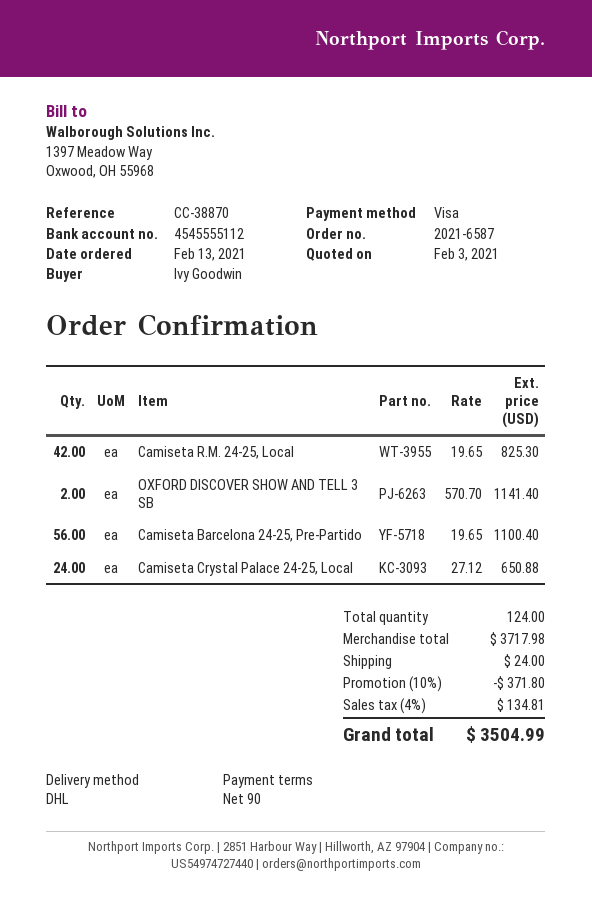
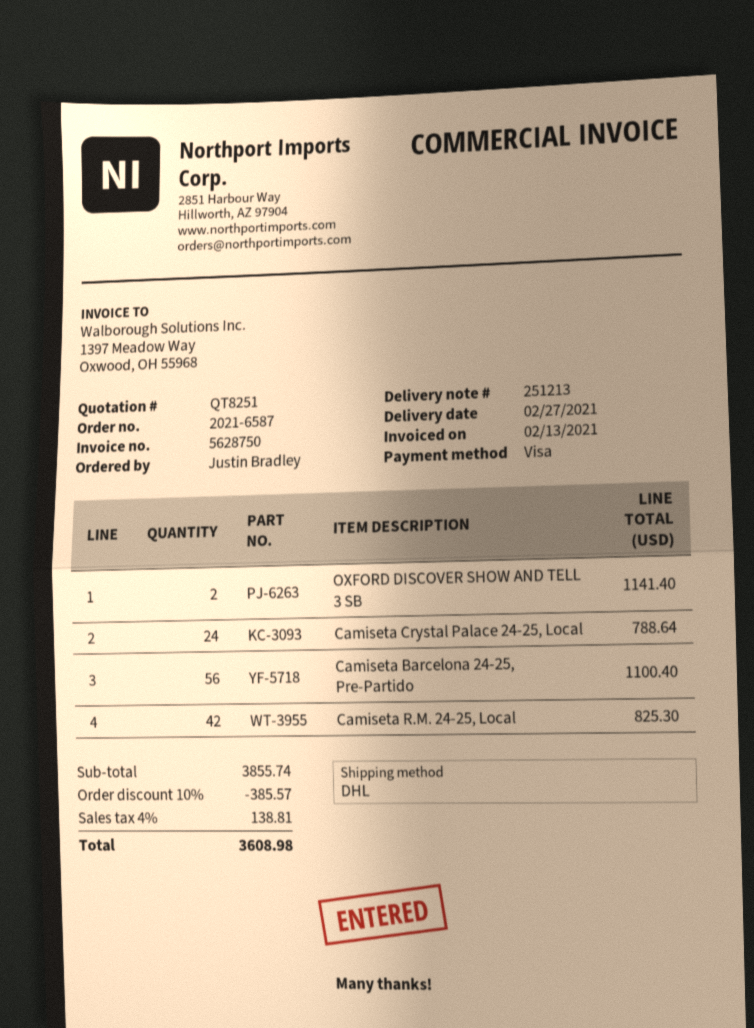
ordered by: Ivy Goodwin -> Justin Bradley
Camiseta Crystal Palace 24-25, Local: 24 for 650.88 -> 24 for 788.64
subtotal: 3717.98 -> 3855.74
discount: 10% = 371.80 -> 10% = 385.57
shipping: 24.00 -> none
tax: 4% = 134.81 -> 4% = 138.81
total: 3504.99 -> 3608.98

